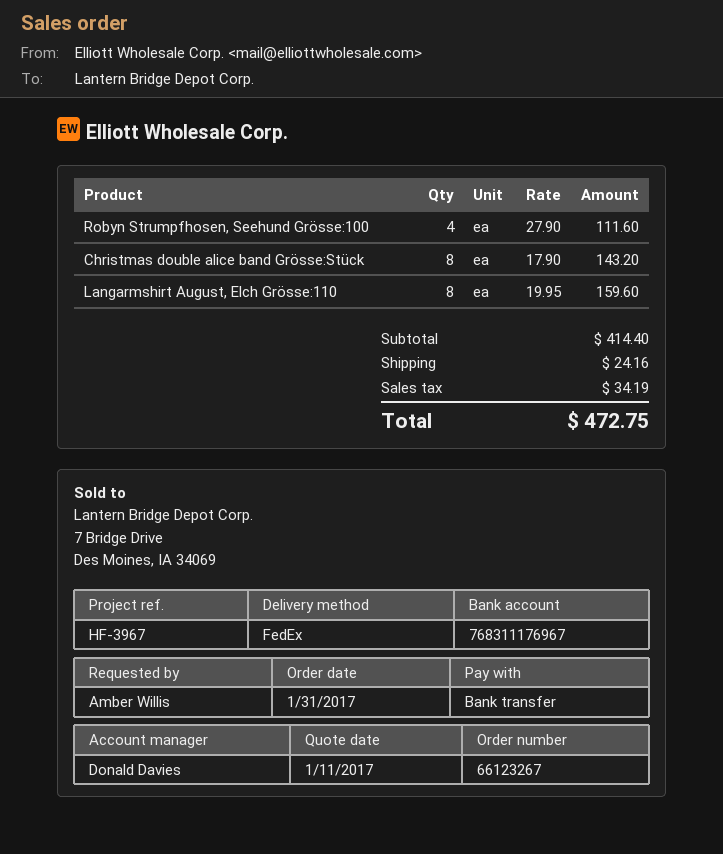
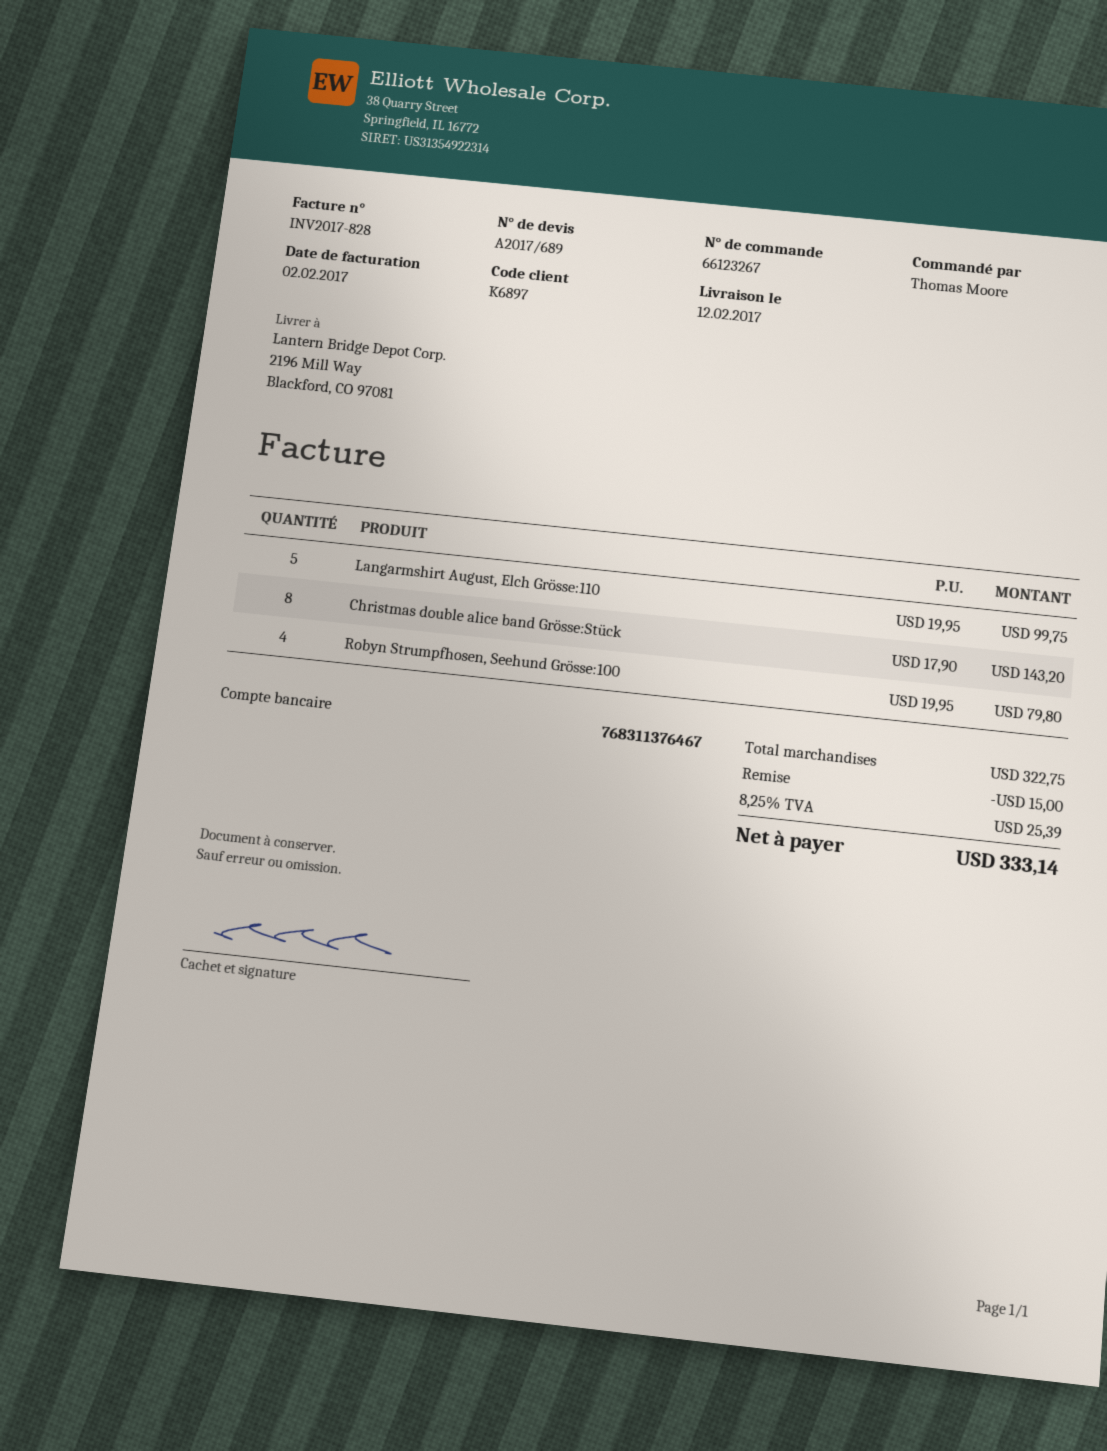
ordered by: Amber Willis -> Thomas Moore
bank account: 768311176967 -> 768311376467
Robyn Strumpfhosen, Seehund Grösse:100: 4 x 27.90 = 111.60 -> 4 x 19.95 = 79.80
Langarmshirt August, Elch Grösse:110: 8 x 19.95 = 159.60 -> 5 x 19.95 = 99.75
subtotal: 414.40 -> 322.75
discount: none -> 15.00
shipping: 24.16 -> none
tax: 34.19 -> 25.39
total: 472.75 -> 333.14

